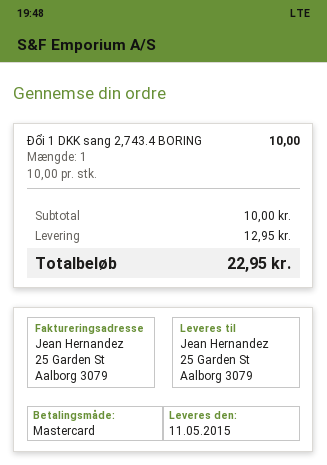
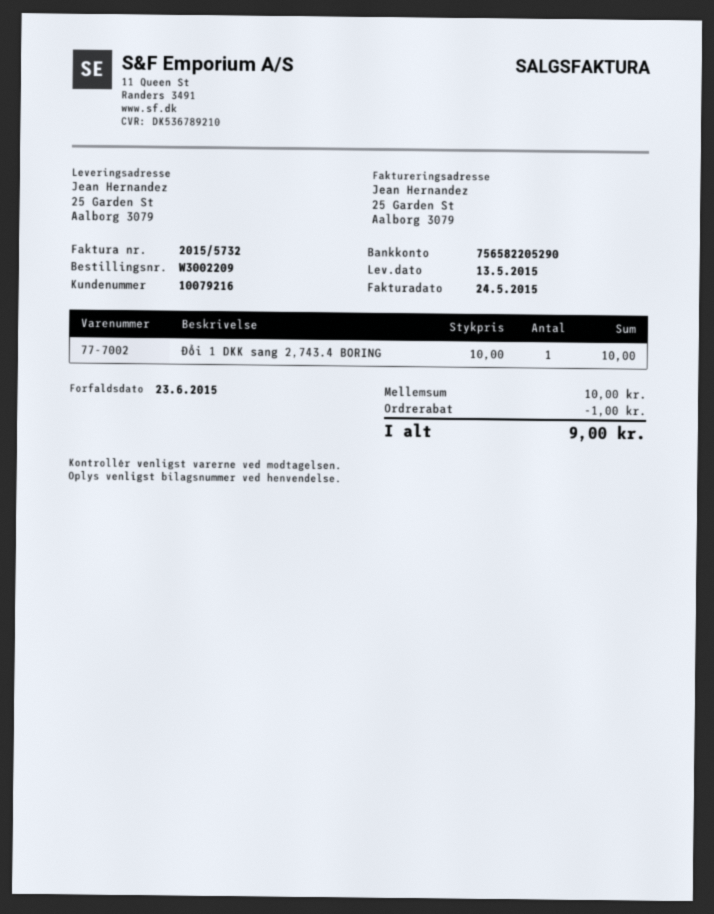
delivery date: 2015-05-11 -> 2015-05-13
discount: none -> 1.00
shipping: 12.95 -> none
total: 22.95 -> 9.00

